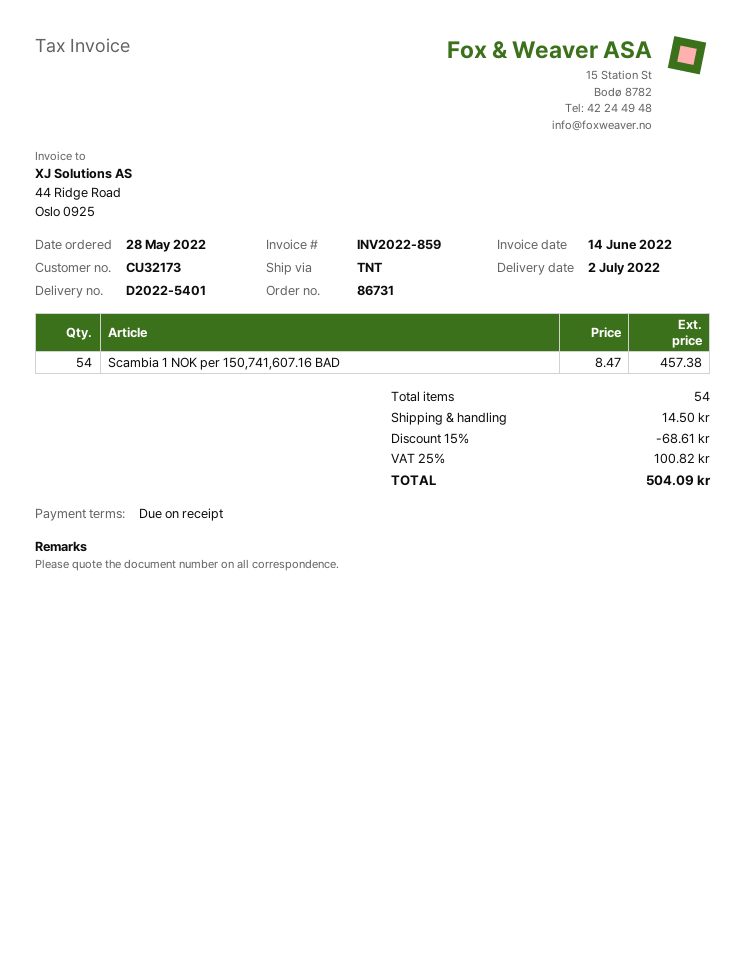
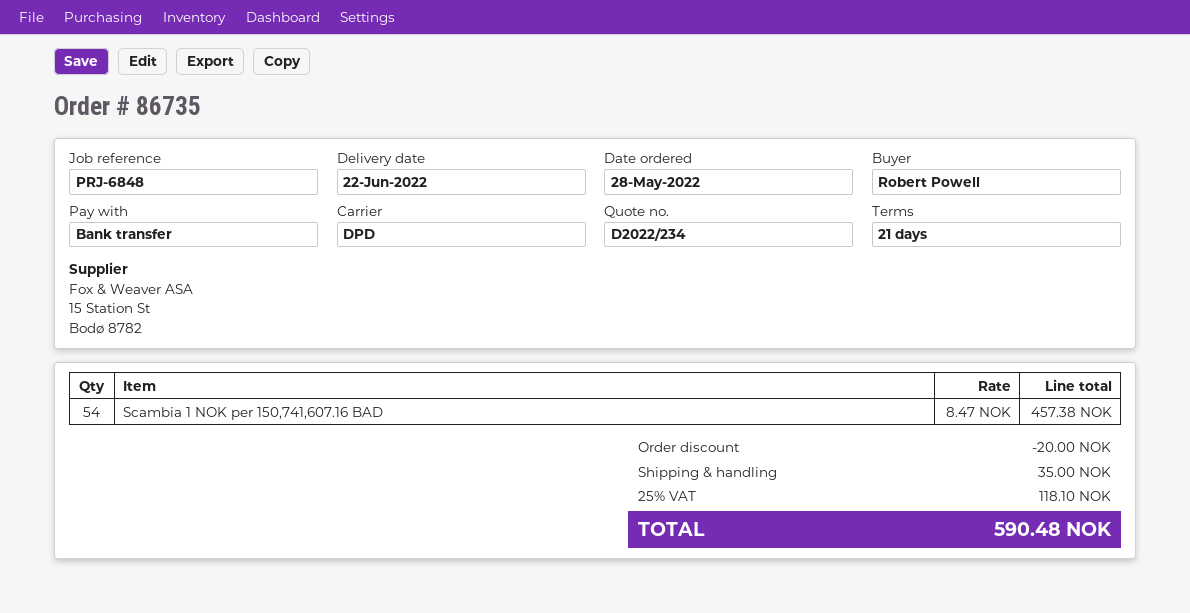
order number: 86731 -> 86735
delivery date: 2022-07-02 -> 2022-06-22
payment terms: on receipt -> 21 days
shipping method: TNT -> DPD
discount: 68.61 -> 20.00
shipping: 14.50 -> 35.00
tax: 25% = 100.82 -> 25% = 118.10
total: 504.09 -> 590.48

